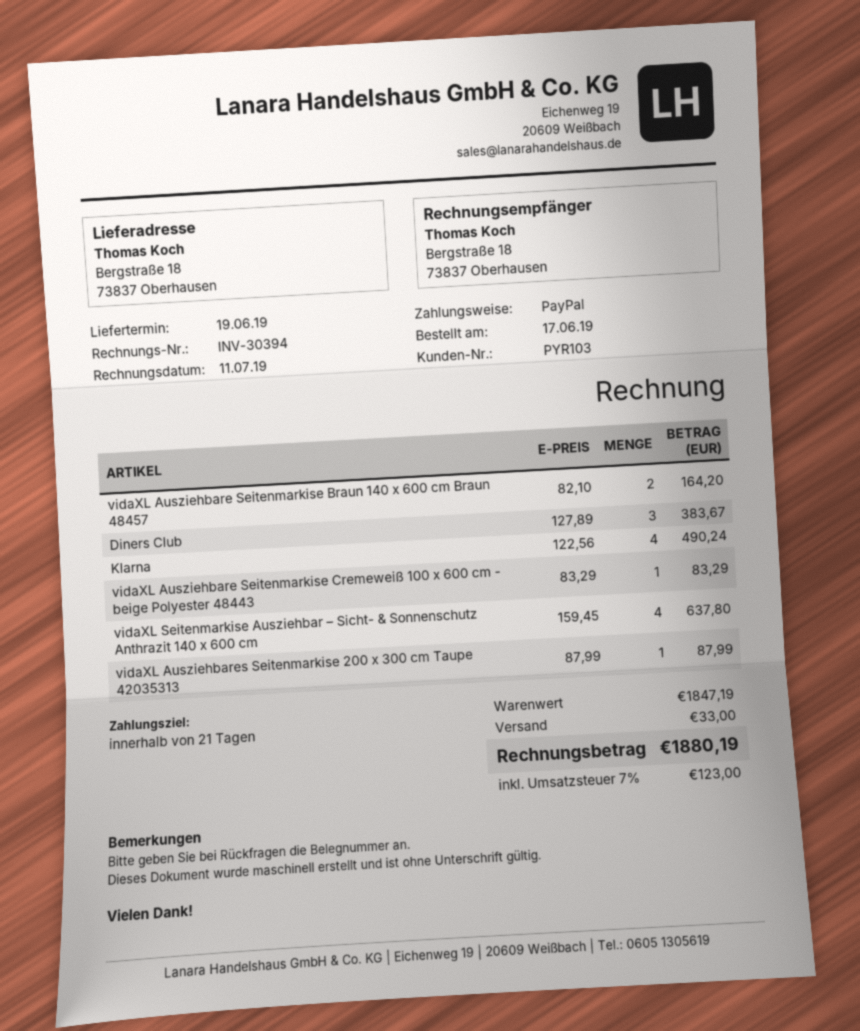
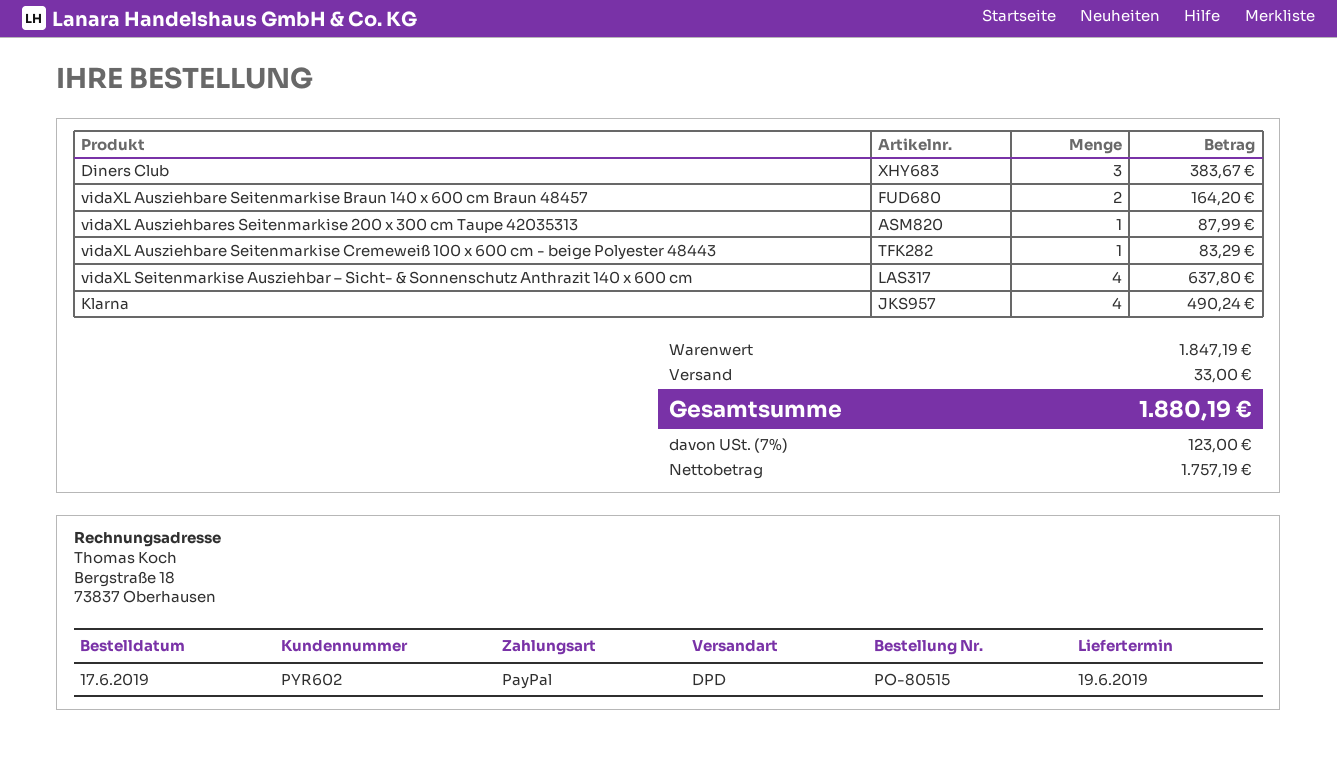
customer number: PYR103 -> PYR602

